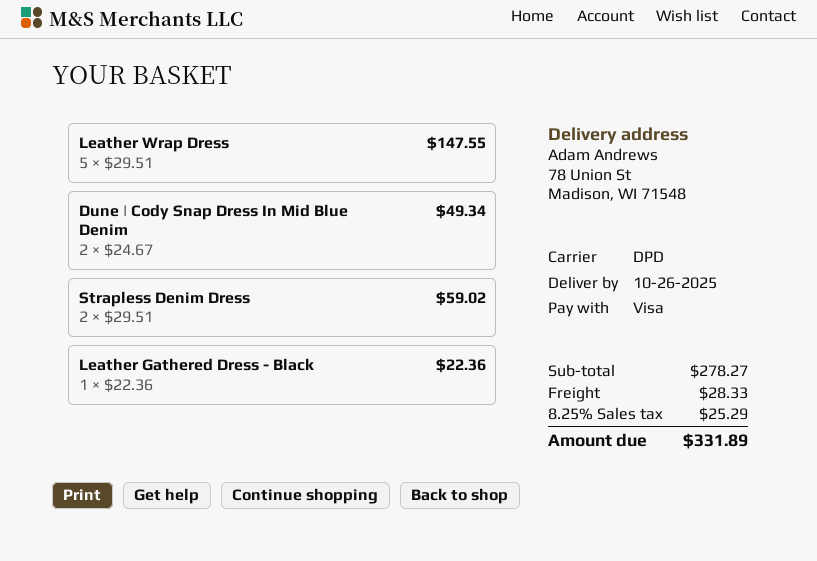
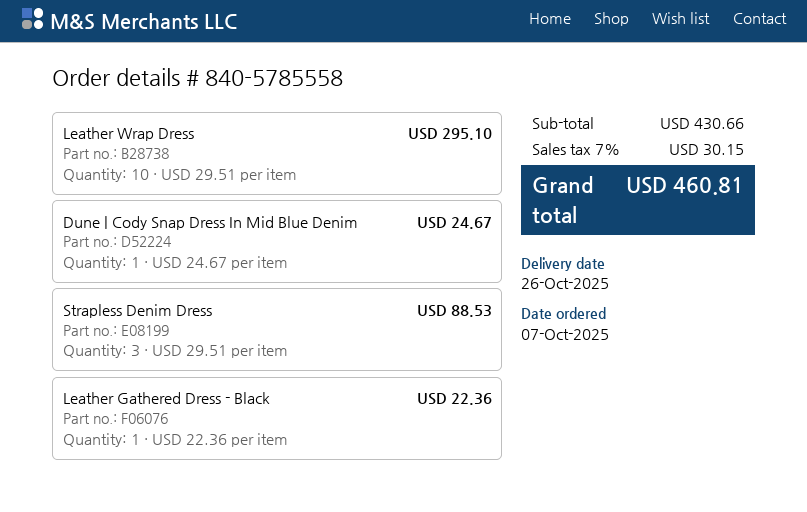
Leather Wrap Dress: 5 x 29.51 = 147.55 -> 10 x 29.51 = 295.10
Dune | Cody Snap Dress In Mid Blue Denim: 2 x 24.67 = 49.34 -> 1 x 24.67 = 24.67
Strapless Denim Dress: 2 x 29.51 = 59.02 -> 3 x 29.51 = 88.53
subtotal: 278.27 -> 430.66
shipping: 28.33 -> none
tax: 8.25% = 25.29 -> 7% = 30.15
total: 331.89 -> 460.81

